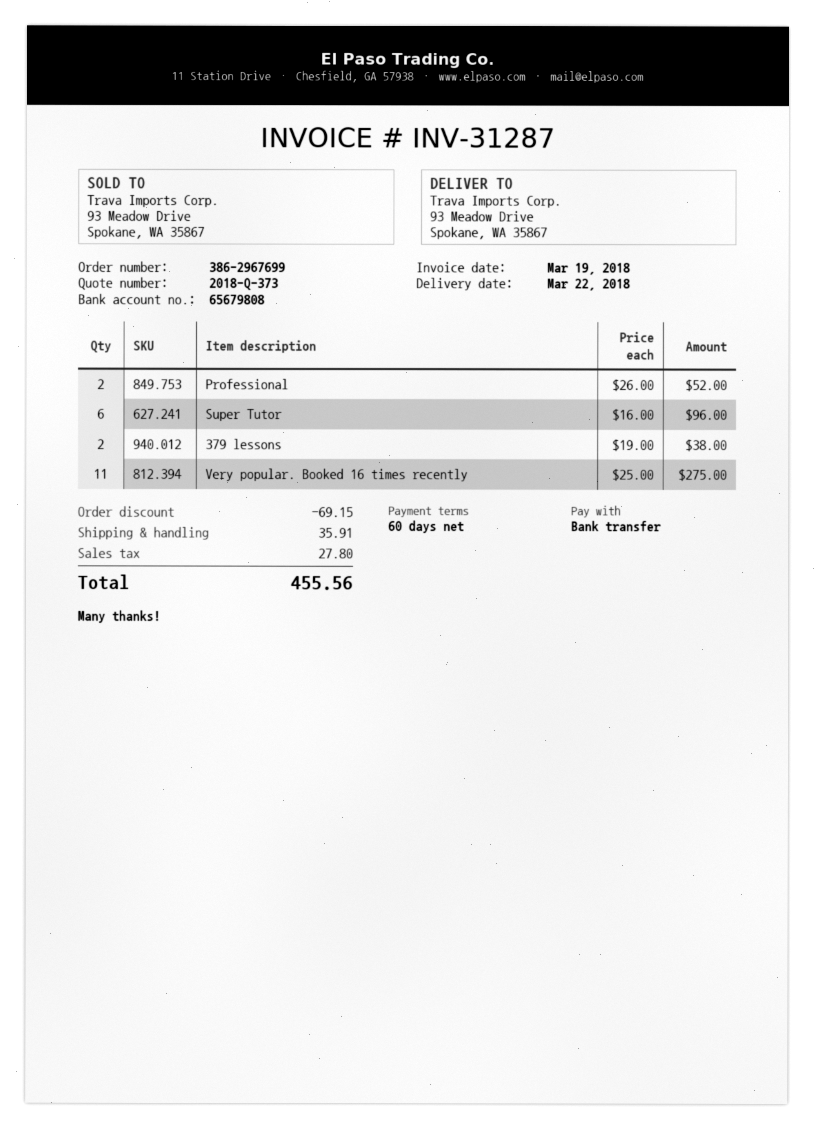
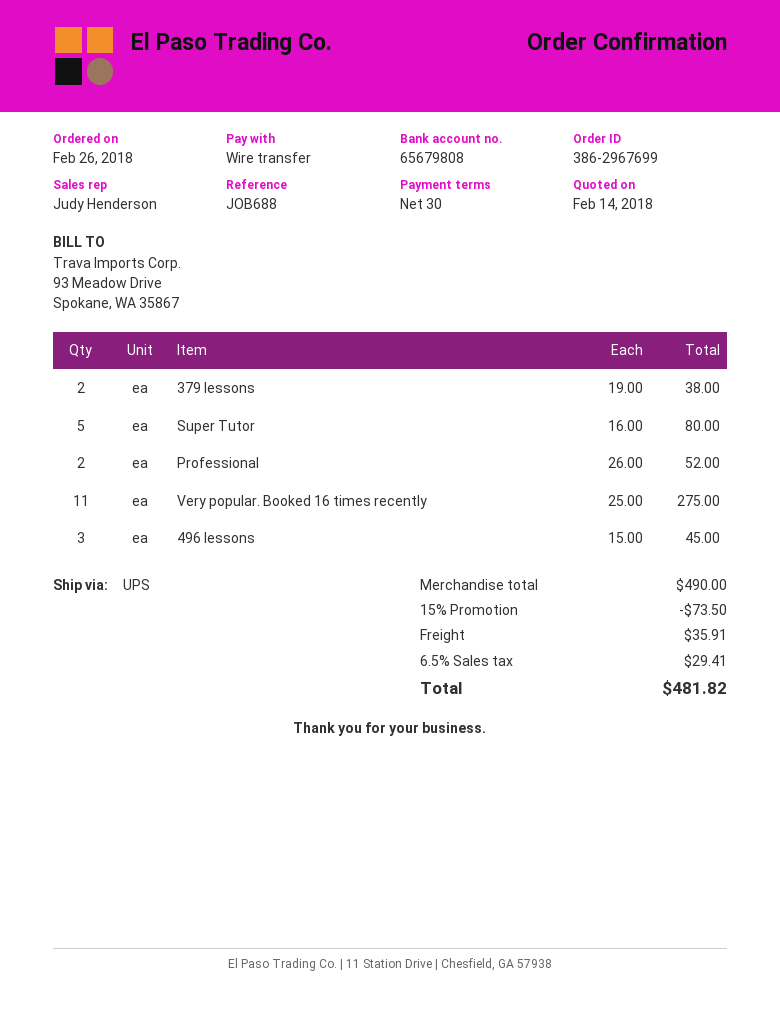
payment terms: 60 days -> 30 days
Super Tutor: 6 x 16.00 = 96.00 -> 5 x 16.00 = 80.00
496 lessons: none -> 3 x 15.00 = 45.00
discount: 69.15 -> 73.50
tax: 27.80 -> 29.41
total: 455.56 -> 481.82

